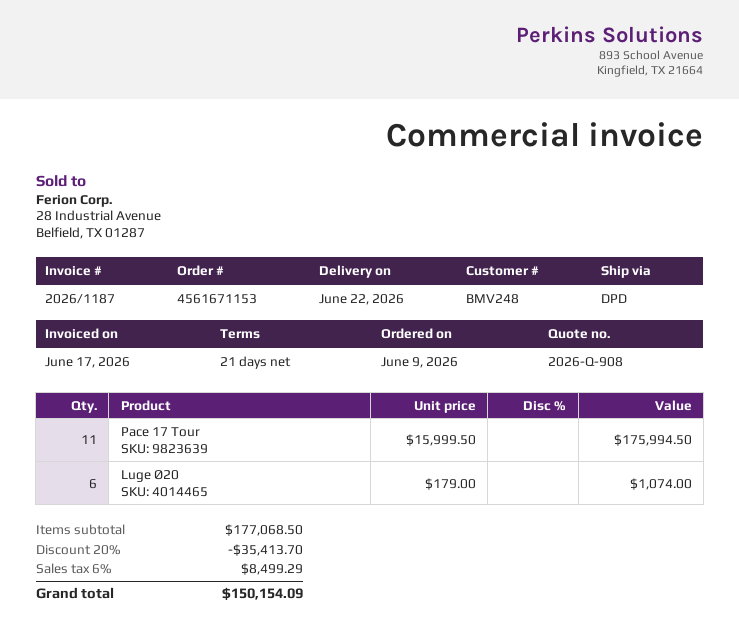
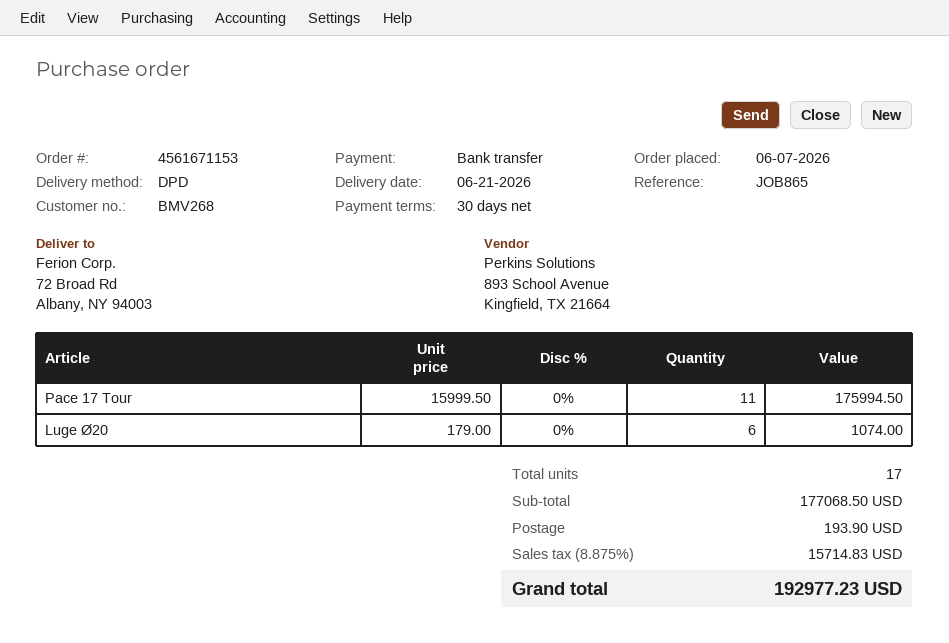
order date: 2026-06-09 -> 2026-06-07
delivery date: 2026-06-22 -> 2026-06-21
payment terms: 21 days -> 30 days
customer number: BMV248 -> BMV268
discount: 20% = 35413.70 -> none
shipping: none -> 193.90
tax: 6% = 8499.29 -> 8.875% = 15714.83
total: 150154.09 -> 192977.23

